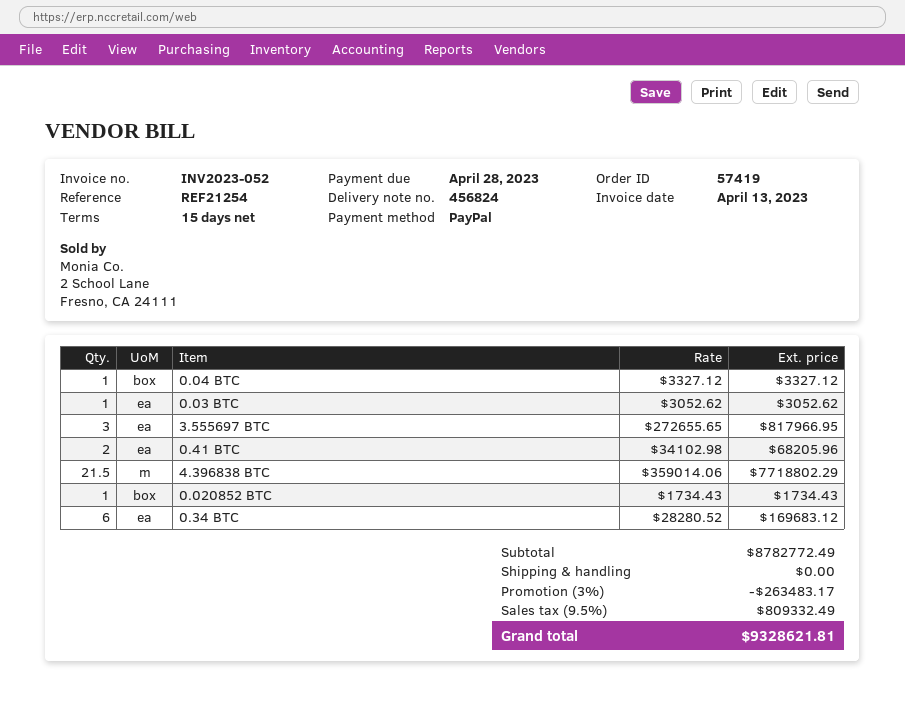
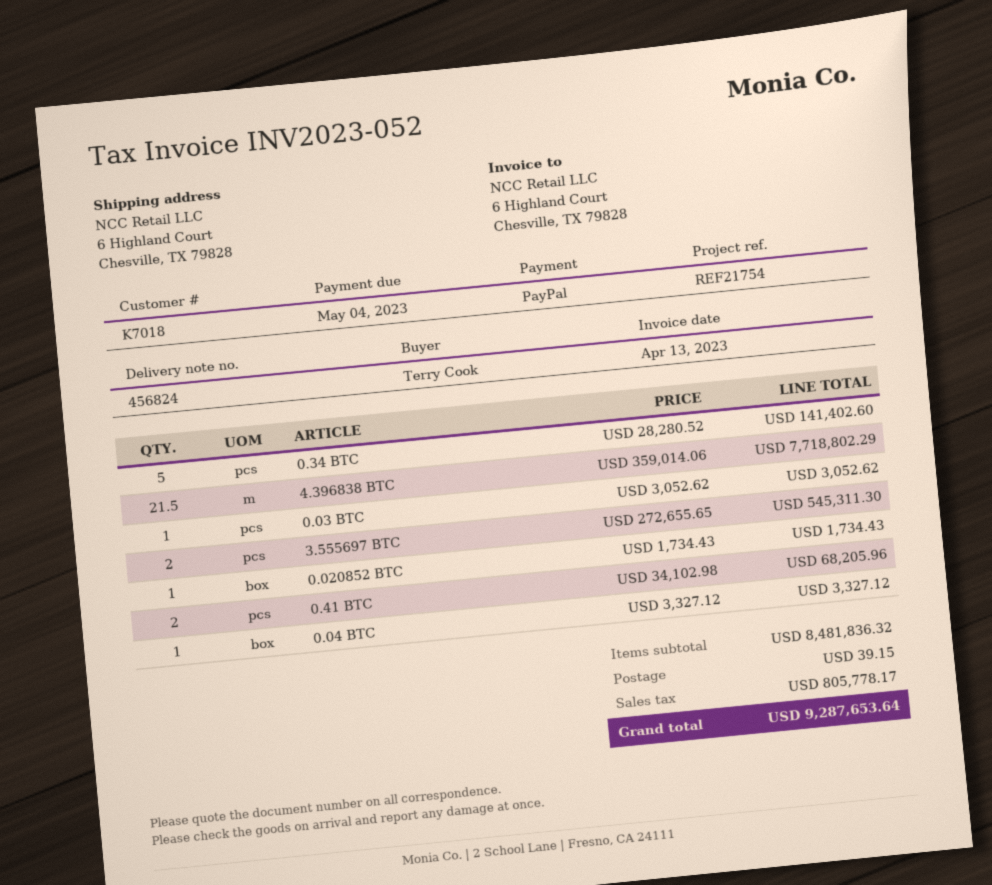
due date: 2023-04-28 -> 2023-05-04
reference: REF21254 -> REF21754
3.555697 BTC: 3 x 272655.65 = 817966.95 -> 2 x 272655.65 = 545311.30
0.34 BTC: 6 x 28280.52 = 169683.12 -> 5 x 28280.52 = 141402.60
subtotal: 8782772.49 -> 8481836.32
discount: 3% = 263483.17 -> none
shipping: 0.00 -> 39.15
tax: 809332.49 -> 805778.17
total: 9328621.81 -> 9287653.64

